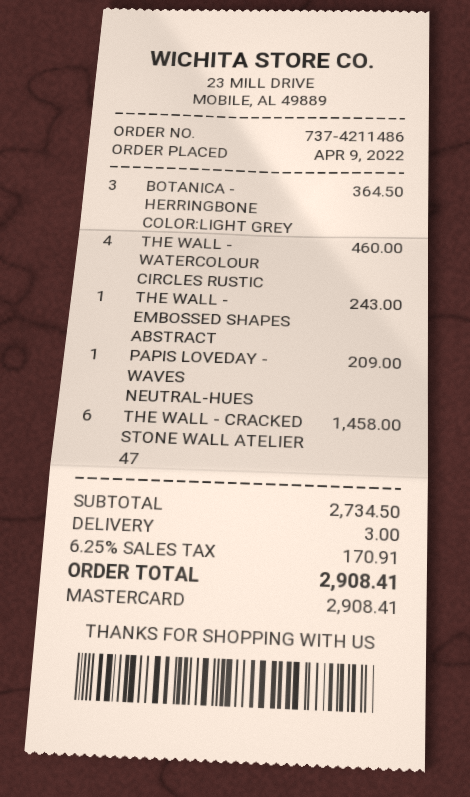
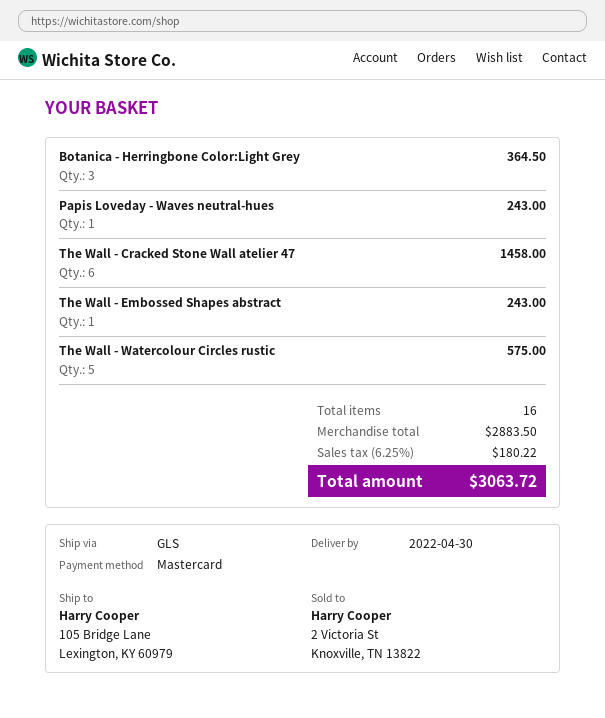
THE WALL - WATERCOLOUR CIRCLES RUSTIC: 4 for 460.00 -> 5 for 575.00
PAPIS LOVEDAY - WAVES NEUTRAL-HUES: 1 for 209.00 -> 1 for 243.00
subtotal: 2734.50 -> 2883.50
shipping: 3.00 -> none
tax: 6.25% = 170.91 -> 6.25% = 180.22
total: 2908.41 -> 3063.72

